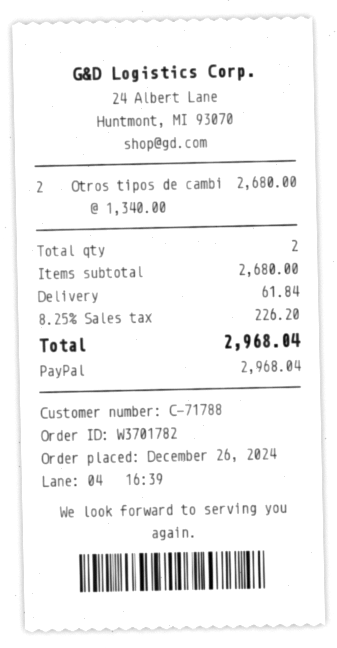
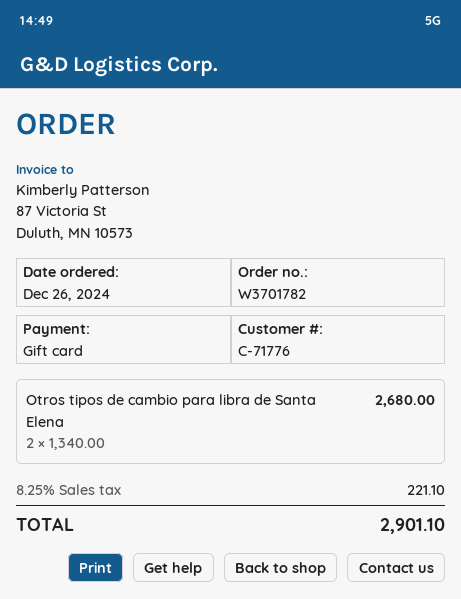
customer number: C-71788 -> C-71776
payment method: PayPal -> gift card
shipping: 61.84 -> none
tax: 8.25% = 226.20 -> 8.25% = 221.10
total: 2968.04 -> 2901.10

